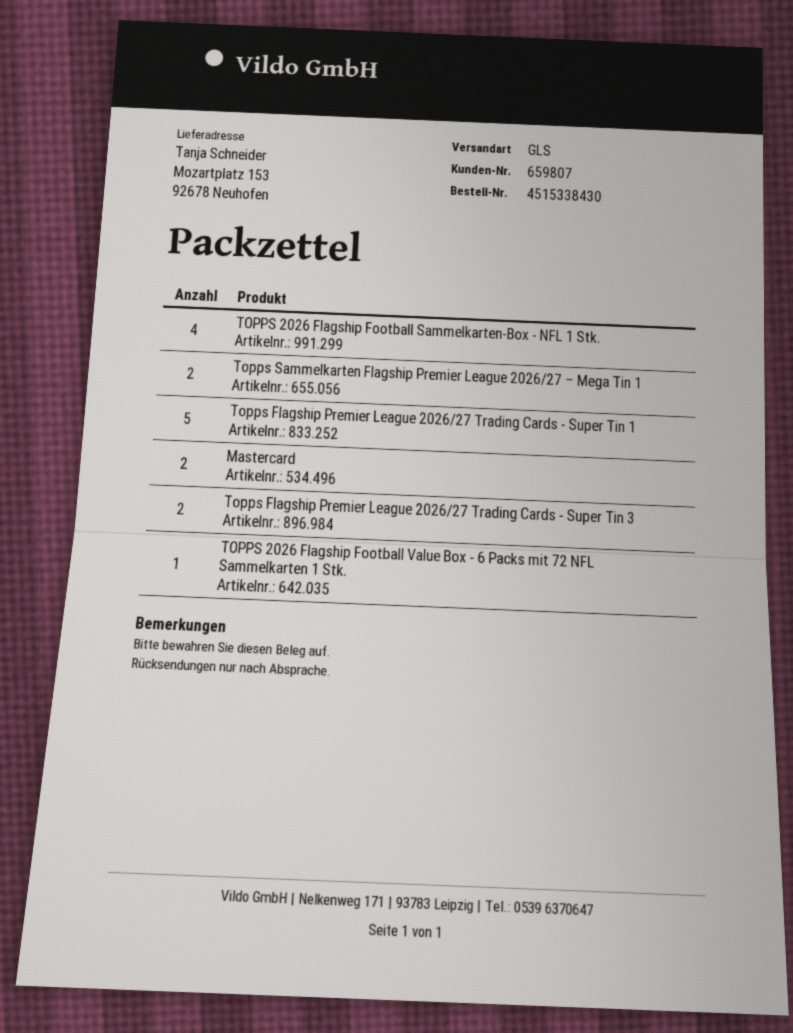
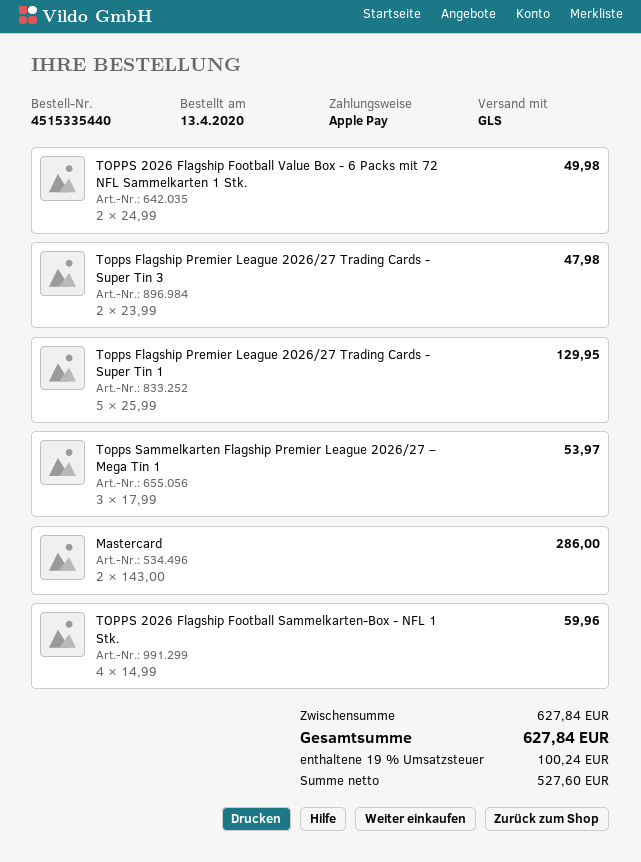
order number: 4515338430 -> 4515335440
Topps Sammelkarten Flagship Premier League 2026/27 – Mega Tin 1: 2 -> 3
TOPPS 2026 Flagship Football Value Box - 6 Packs mit 72 NFL Sammelkarten 1 Stk.: 1 -> 2

